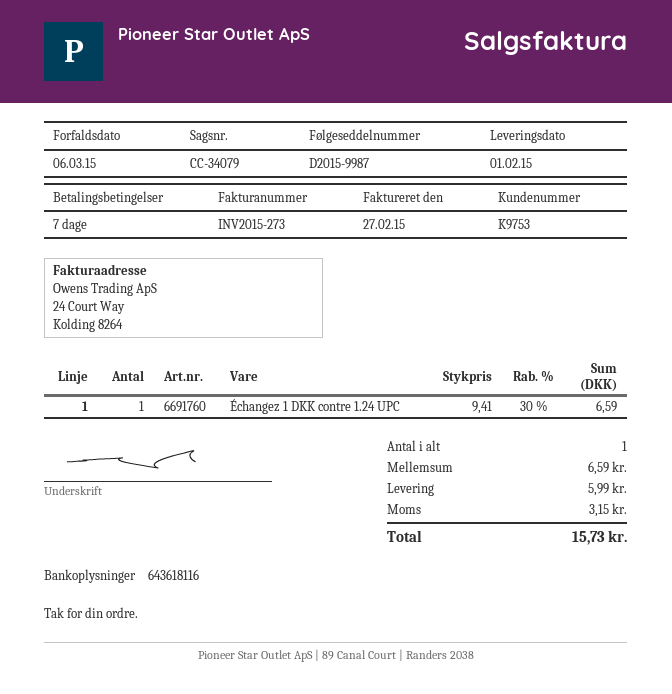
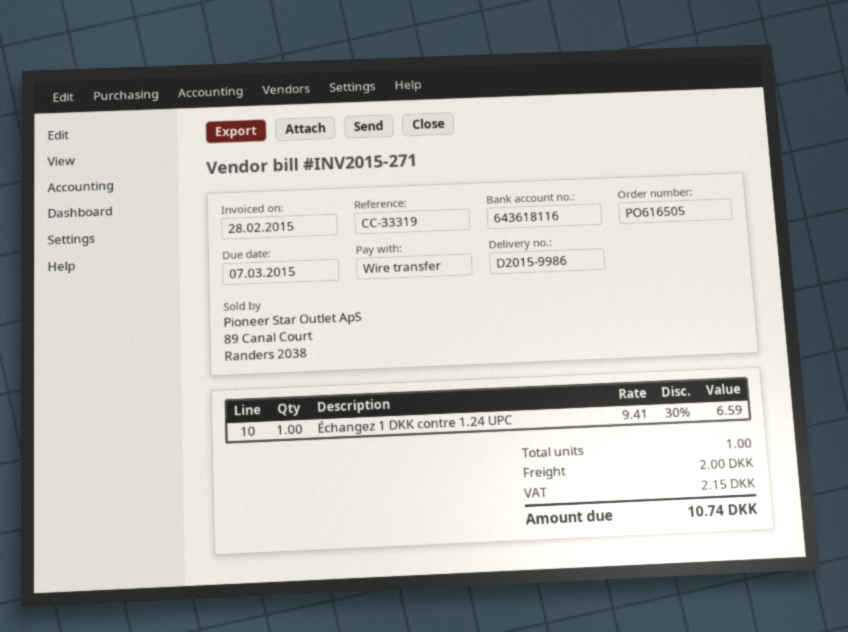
delivery note number: D2015-9987 -> D2015-9986
invoice number: INV2015-273 -> INV2015-271
invoice date: 2015-02-27 -> 2015-02-28
due date: 2015-03-06 -> 2015-03-07
reference: CC-34079 -> CC-33319
shipping: 5.99 -> 2.00
tax: 3.15 -> 2.15
total: 15.73 -> 10.74

